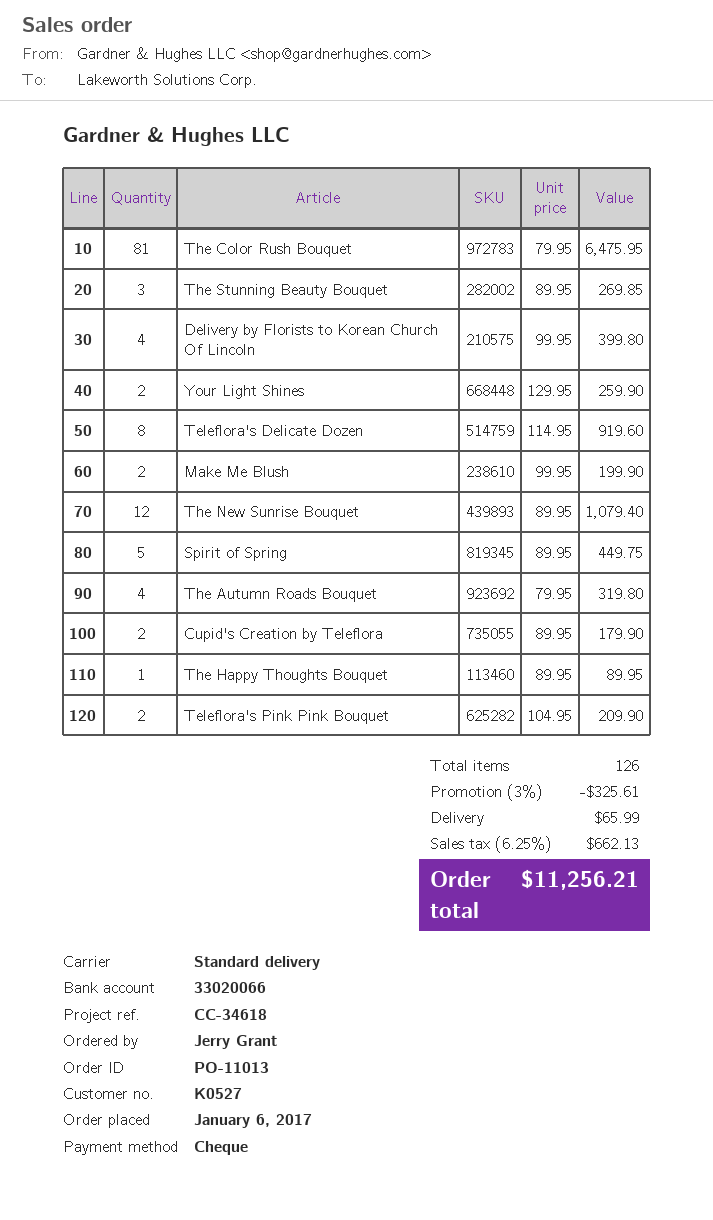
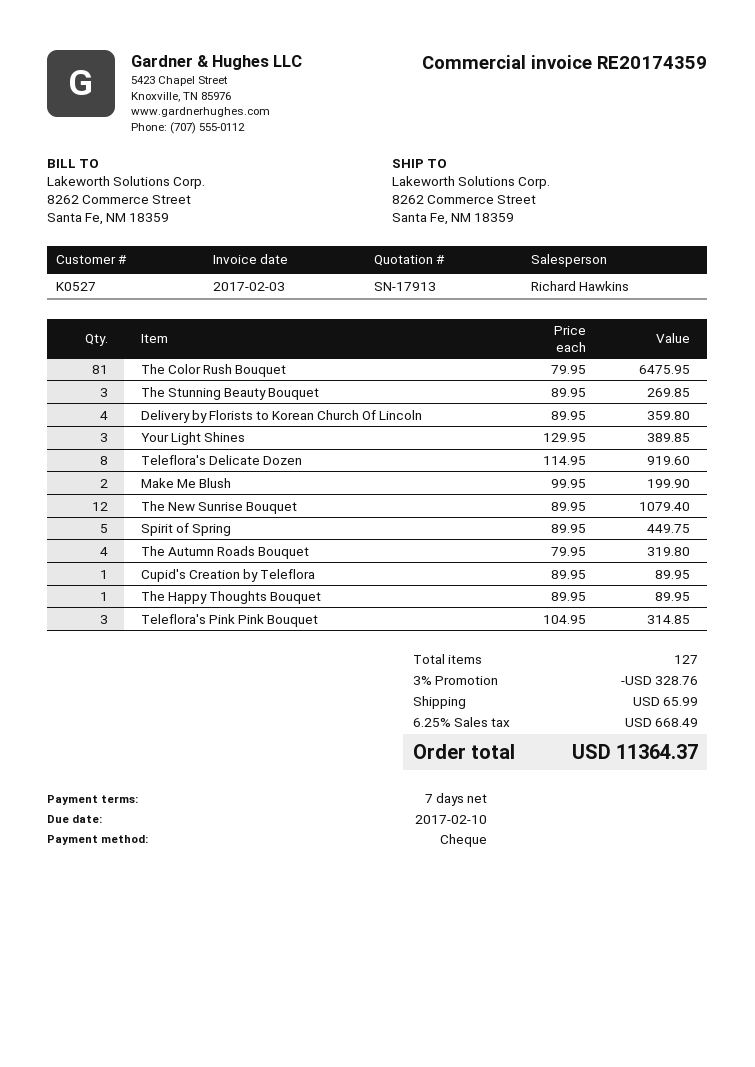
Delivery by Florists to Korean Church Of Lincoln: 4 x 99.95 = 399.80 -> 4 x 89.95 = 359.80
Your Light Shines: 2 x 129.95 = 259.90 -> 3 x 129.95 = 389.85
Cupid's Creation by Teleflora: 2 x 89.95 = 179.90 -> 1 x 89.95 = 89.95
Teleflora's Pink Pink Bouquet: 2 x 104.95 = 209.90 -> 3 x 104.95 = 314.85
total quantity: 126 -> 127
discount: 3% = 325.61 -> 3% = 328.76
tax: 6.25% = 662.13 -> 6.25% = 668.49
total: 11256.21 -> 11364.37

